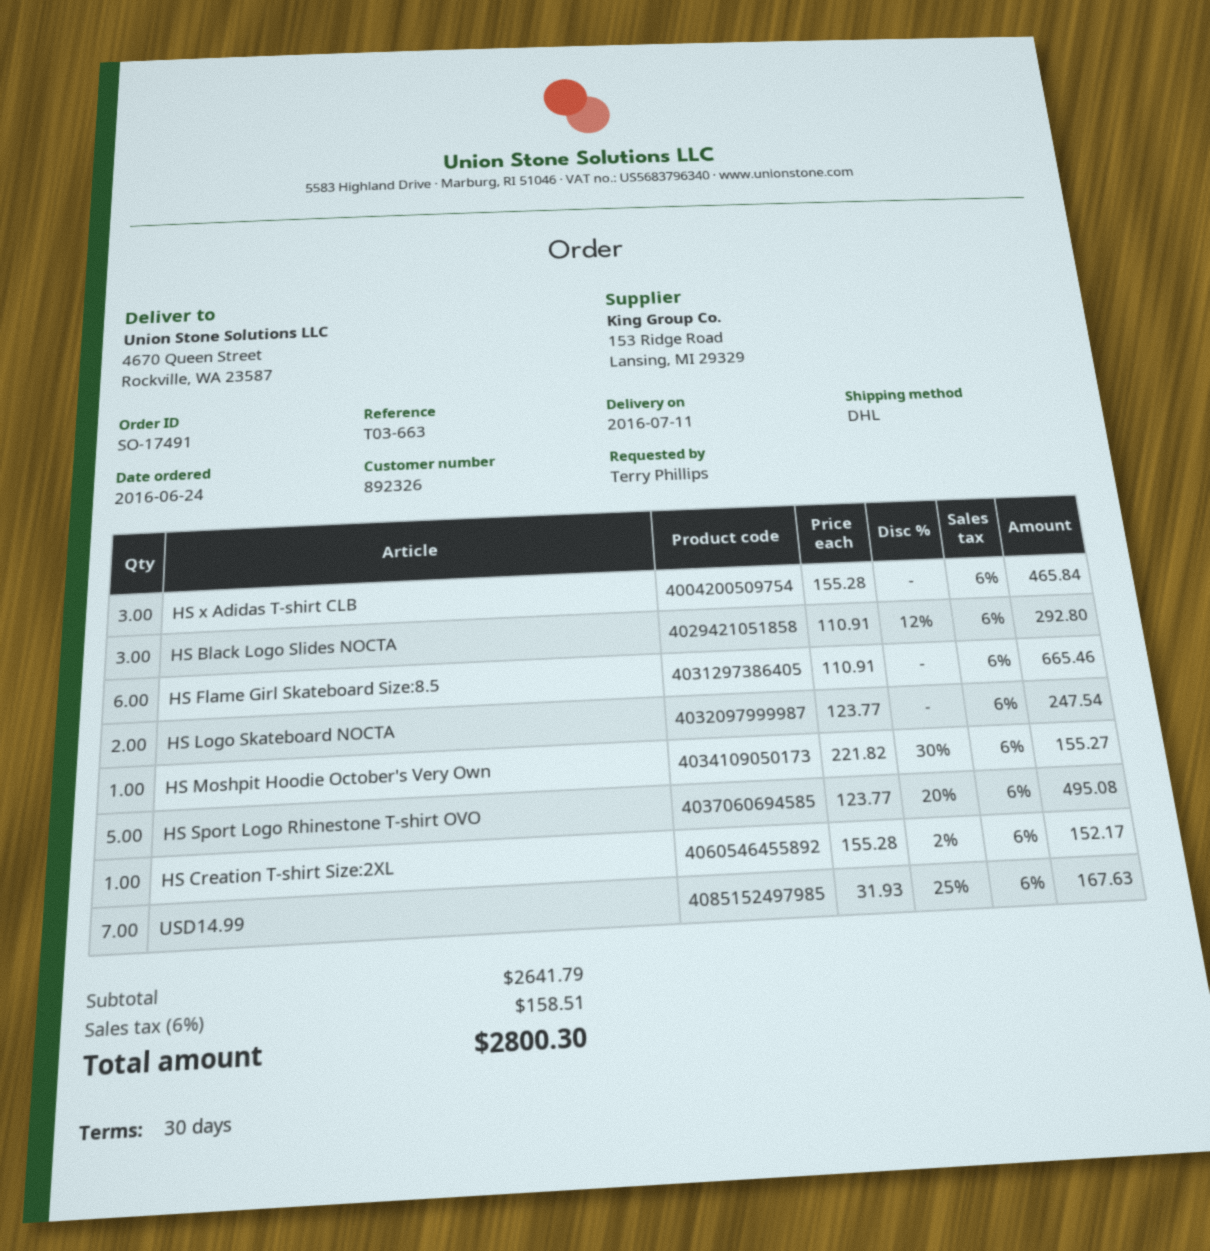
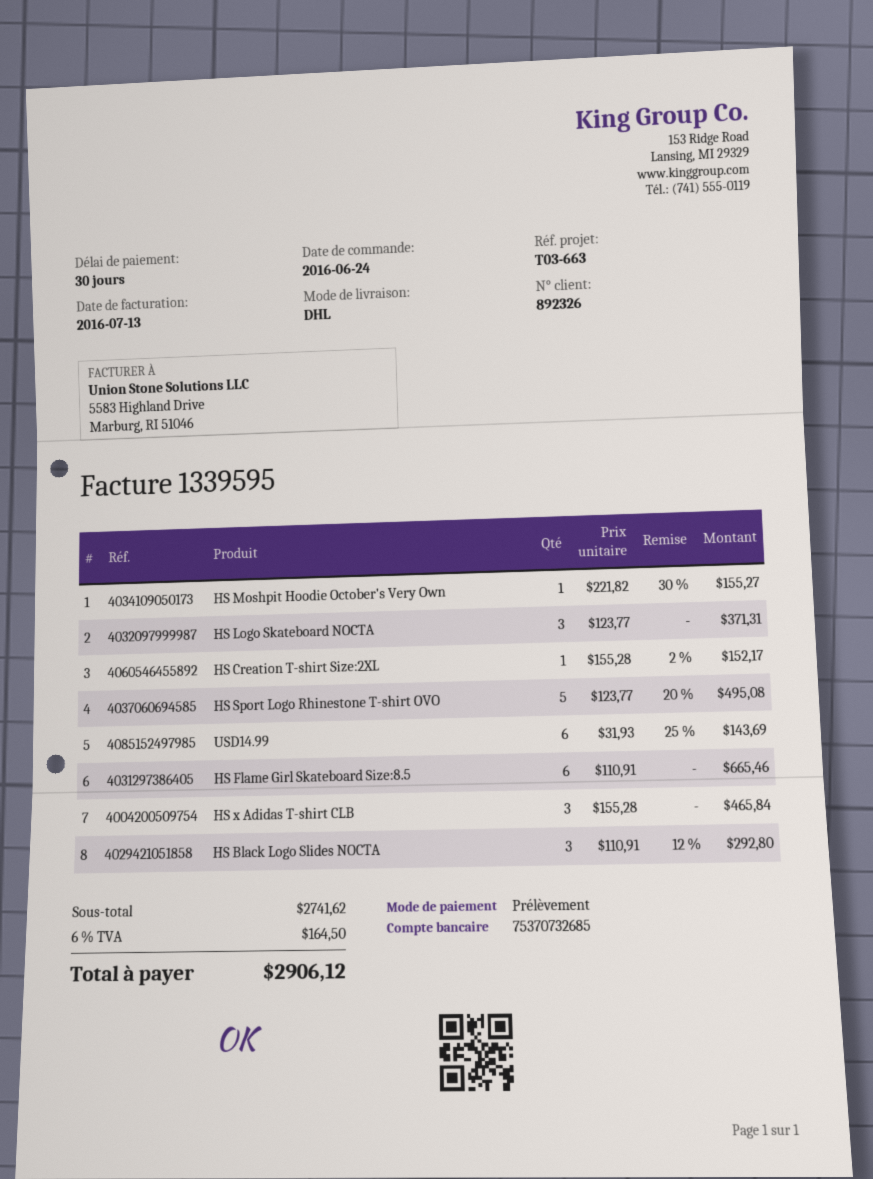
HS Logo Skateboard NOCTA: 2 x 123.77 = 247.54 -> 3 x 123.77 = 371.31
USD14.99: 7 x 31.93 - 25% = 167.63 -> 6 x 31.93 - 25% = 143.69
subtotal: 2641.79 -> 2741.62
tax: 6% = 158.51 -> 6% = 164.50
total: 2800.30 -> 2906.12

